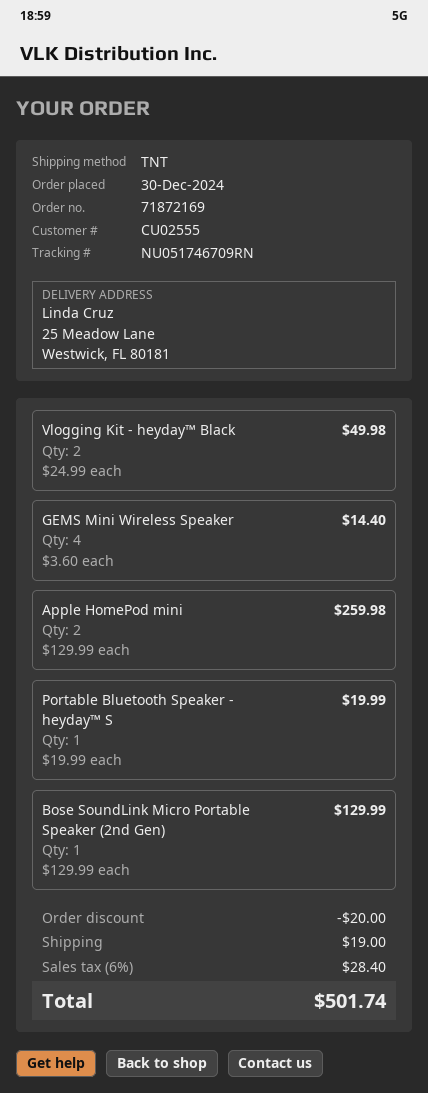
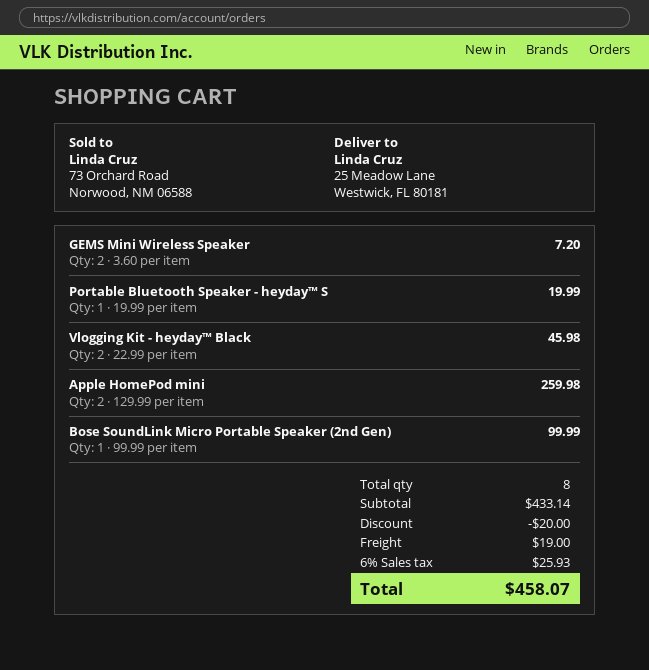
Vlogging Kit - heyday™ Black: 2 x 24.99 = 49.98 -> 2 x 22.99 = 45.98
GEMS Mini Wireless Speaker: 4 x 3.60 = 14.40 -> 2 x 3.60 = 7.20
Bose SoundLink Micro Portable Speaker (2nd Gen): 1 x 129.99 = 129.99 -> 1 x 99.99 = 99.99
tax: 6% = 28.40 -> 6% = 25.93
total: 501.74 -> 458.07

